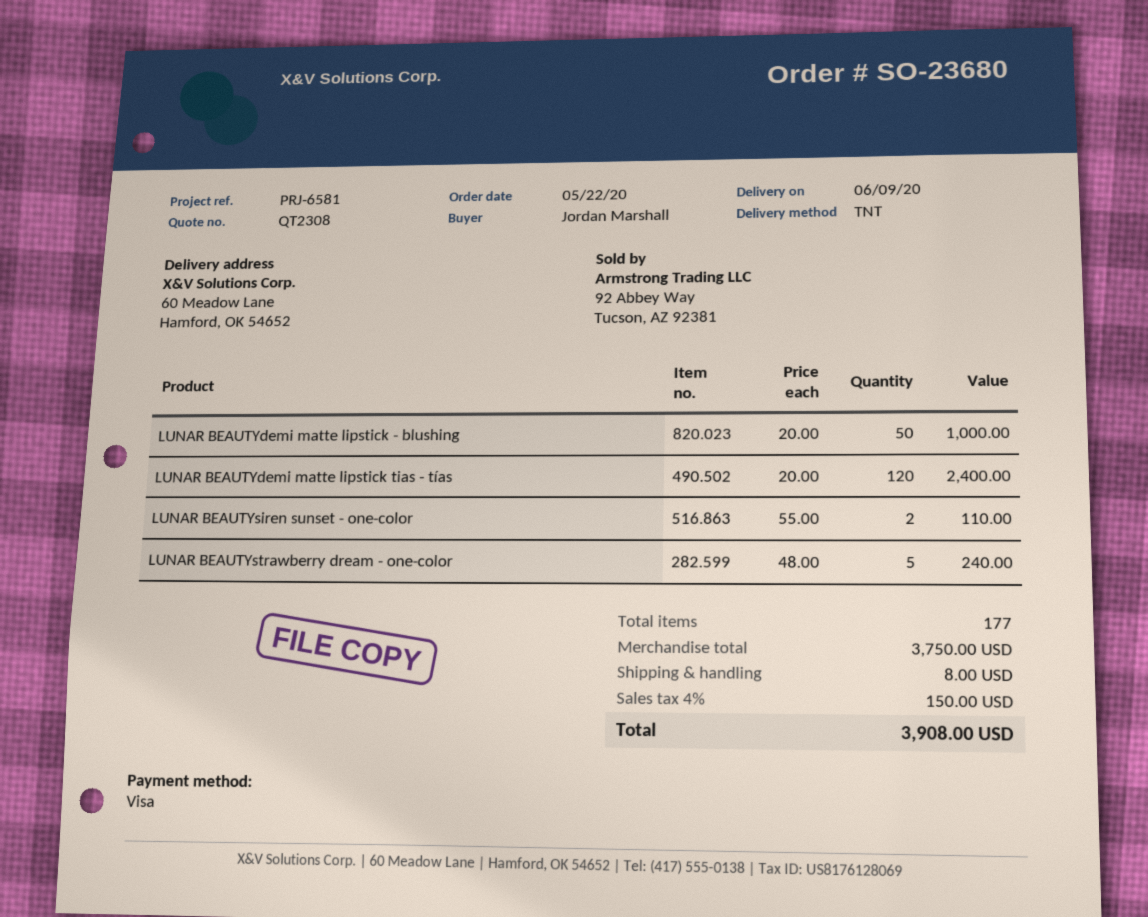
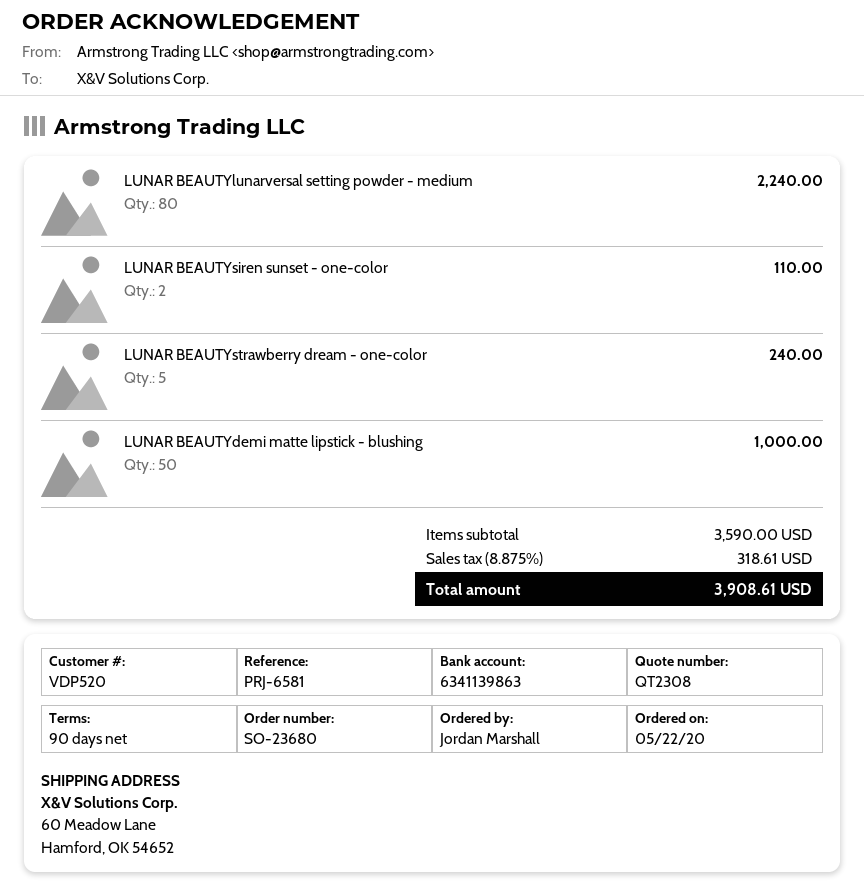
LUNAR BEAUTYdemi matte lipstick tias - tías: 120 for 2400.00 -> none
LUNAR BEAUTYlunarversal setting powder - medium: none -> 80 for 2240.00
subtotal: 3750.00 -> 3590.00
shipping: 8.00 -> none
tax: 4% = 150.00 -> 8.875% = 318.61
total: 3908.00 -> 3908.61

